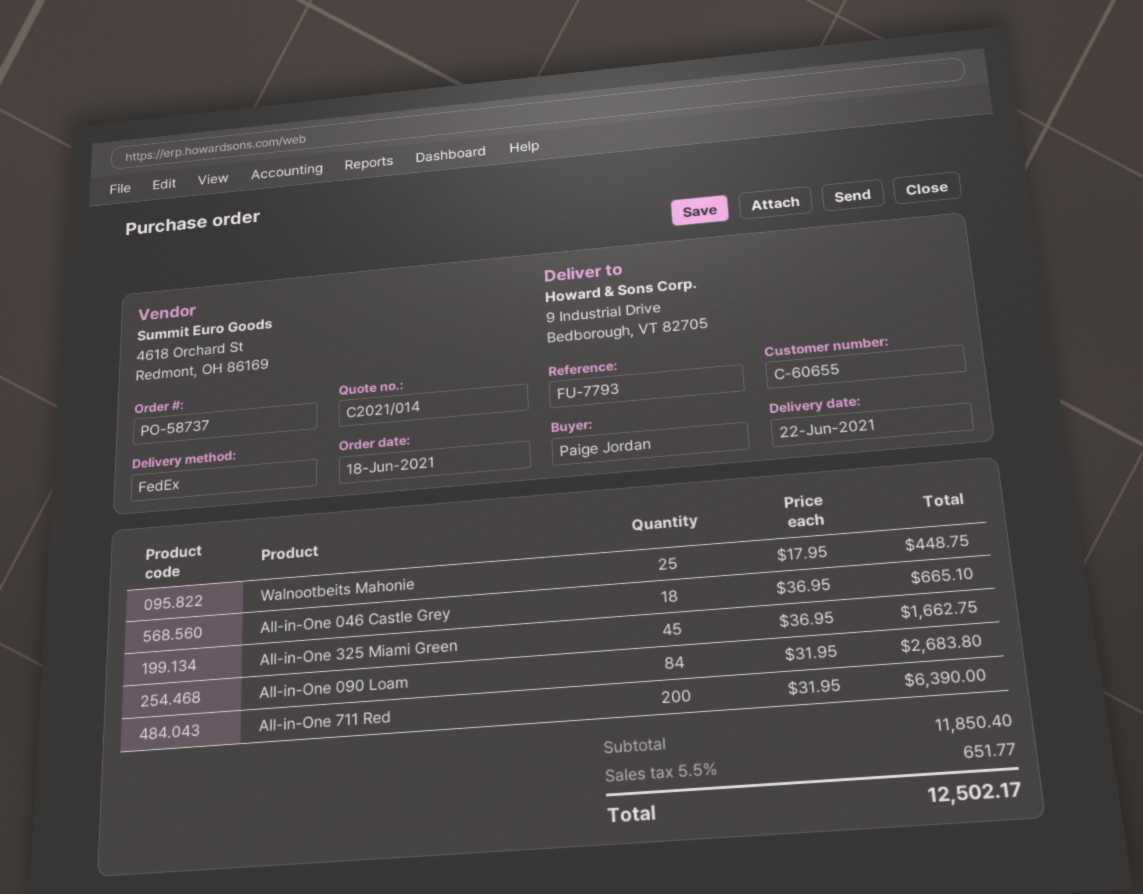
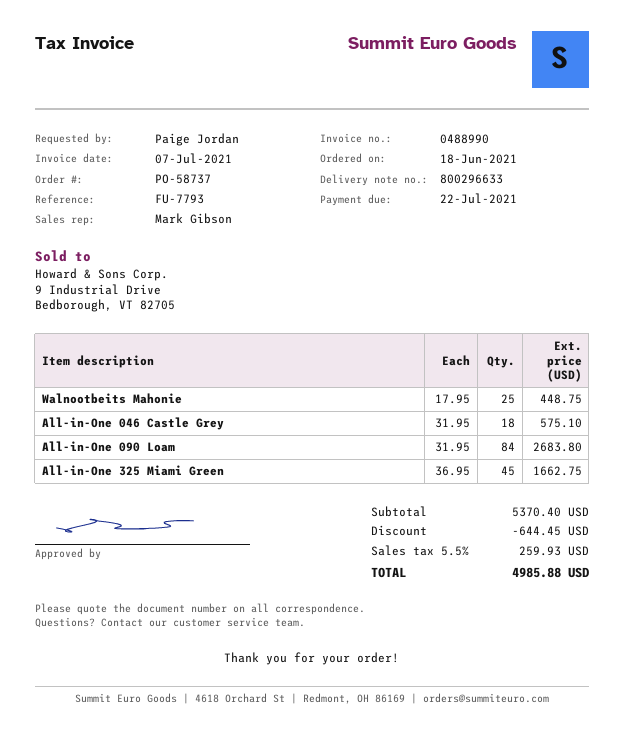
All-in-One 046 Castle Grey: 18 x 36.95 = 665.10 -> 18 x 31.95 = 575.10
All-in-One 711 Red: 200 x 31.95 = 6390.00 -> none
subtotal: 11850.40 -> 5370.40
discount: none -> 644.45
tax: 5.5% = 651.77 -> 5.5% = 259.93
total: 12502.17 -> 4985.88

